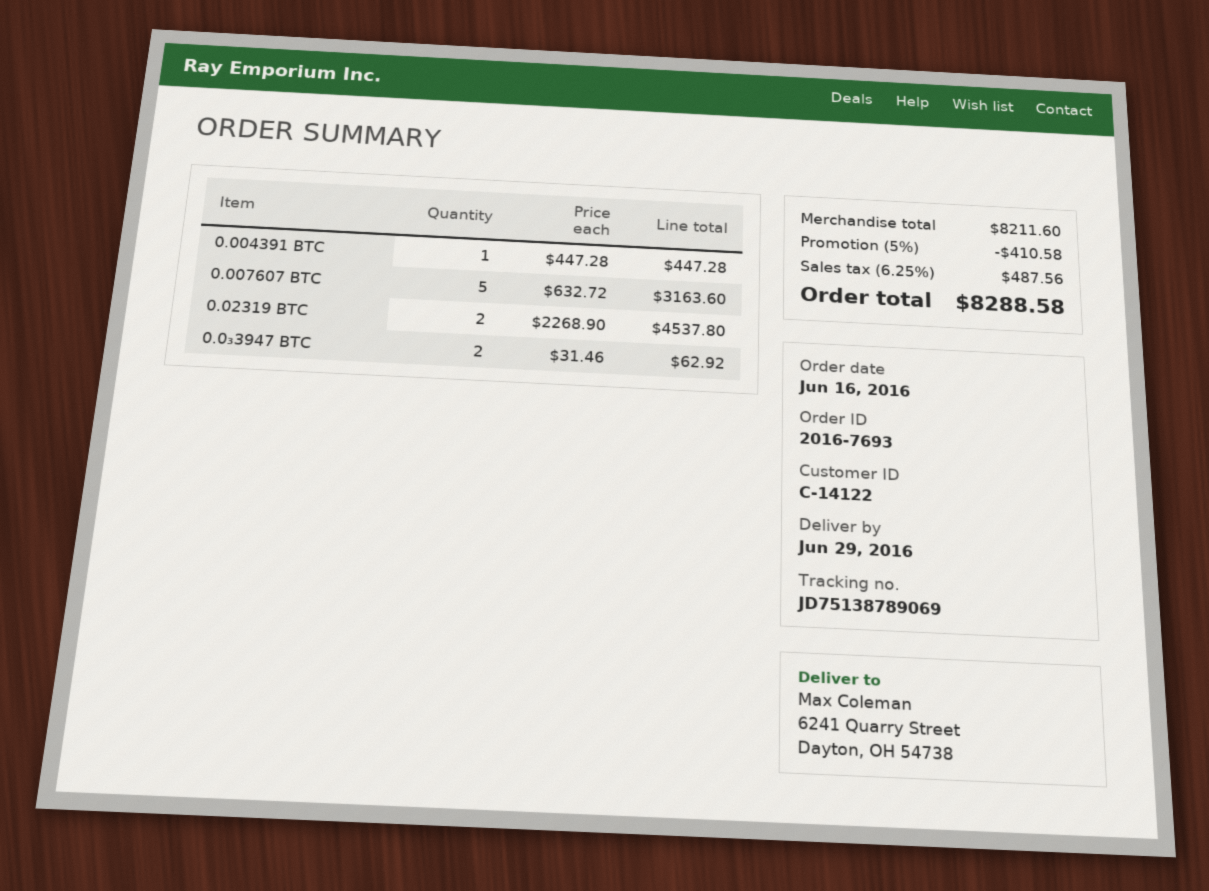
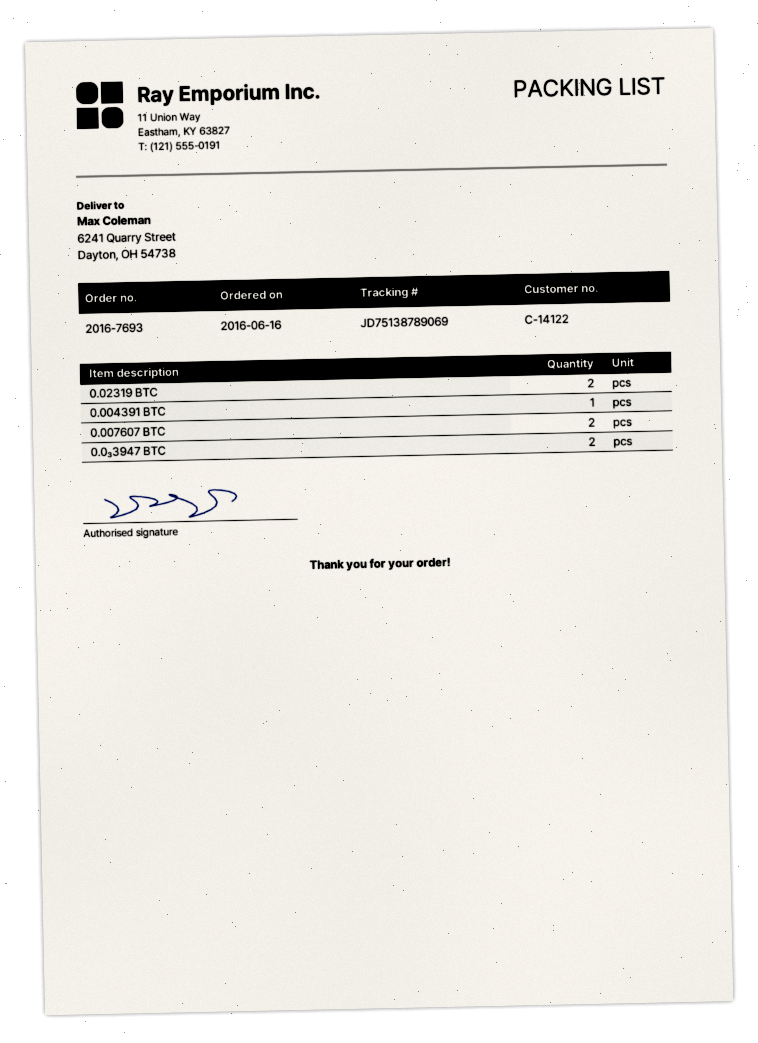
0.007607 BTC: 5 -> 2

